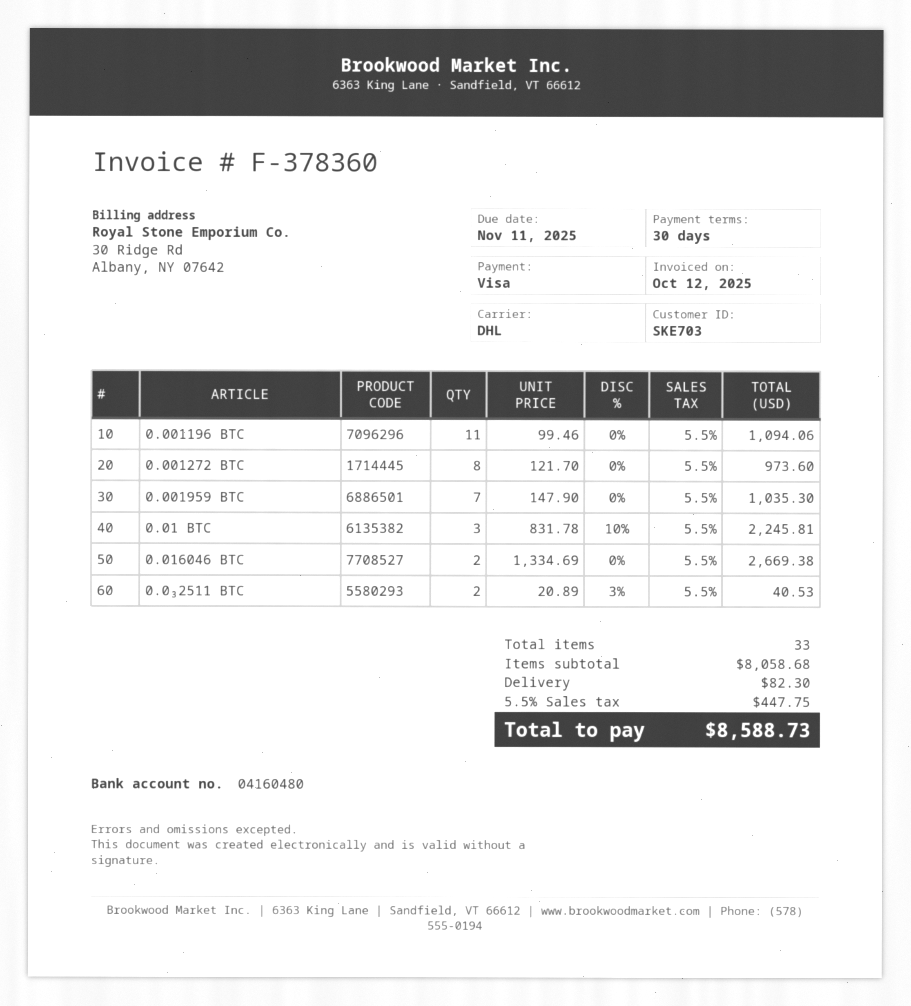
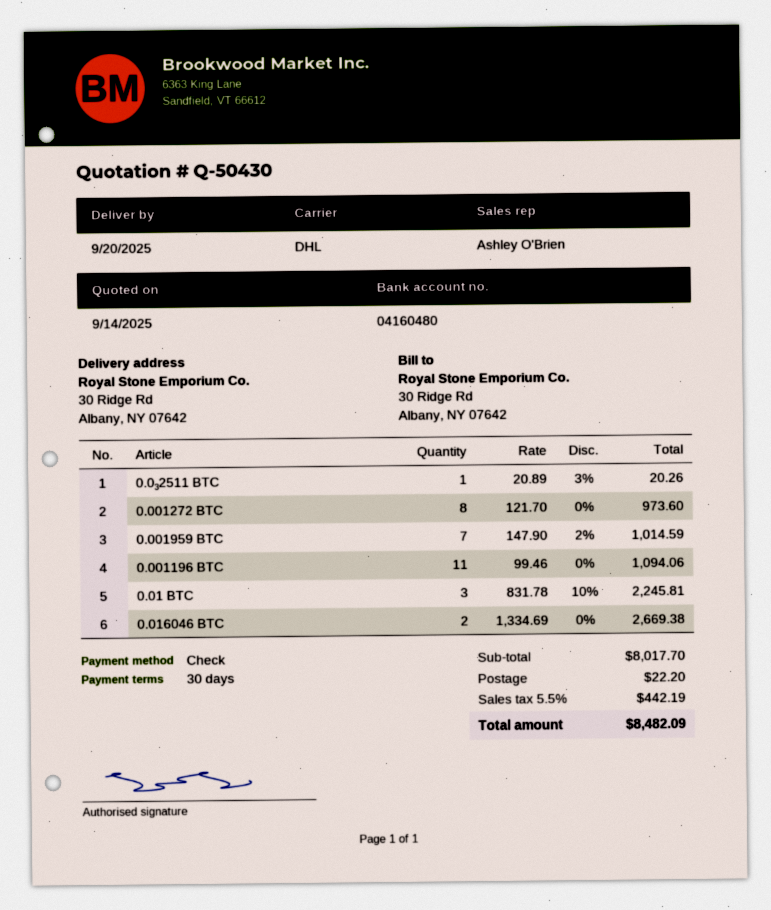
payment method: Visa -> cheque
0.001959 BTC: 7 x 147.90 = 1035.30 -> 7 x 147.90 - 2% = 1014.59
0.0₃2511 BTC: 2 x 20.89 - 3% = 40.53 -> 1 x 20.89 - 3% = 20.26
subtotal: 8058.68 -> 8017.70
shipping: 82.30 -> 22.20
tax: 5.5% = 447.75 -> 5.5% = 442.19
total: 8588.73 -> 8482.09

